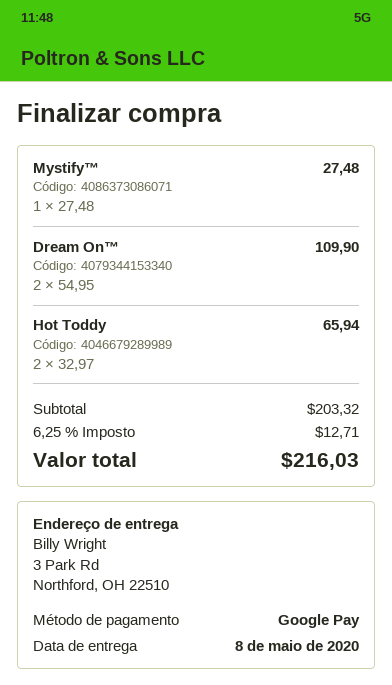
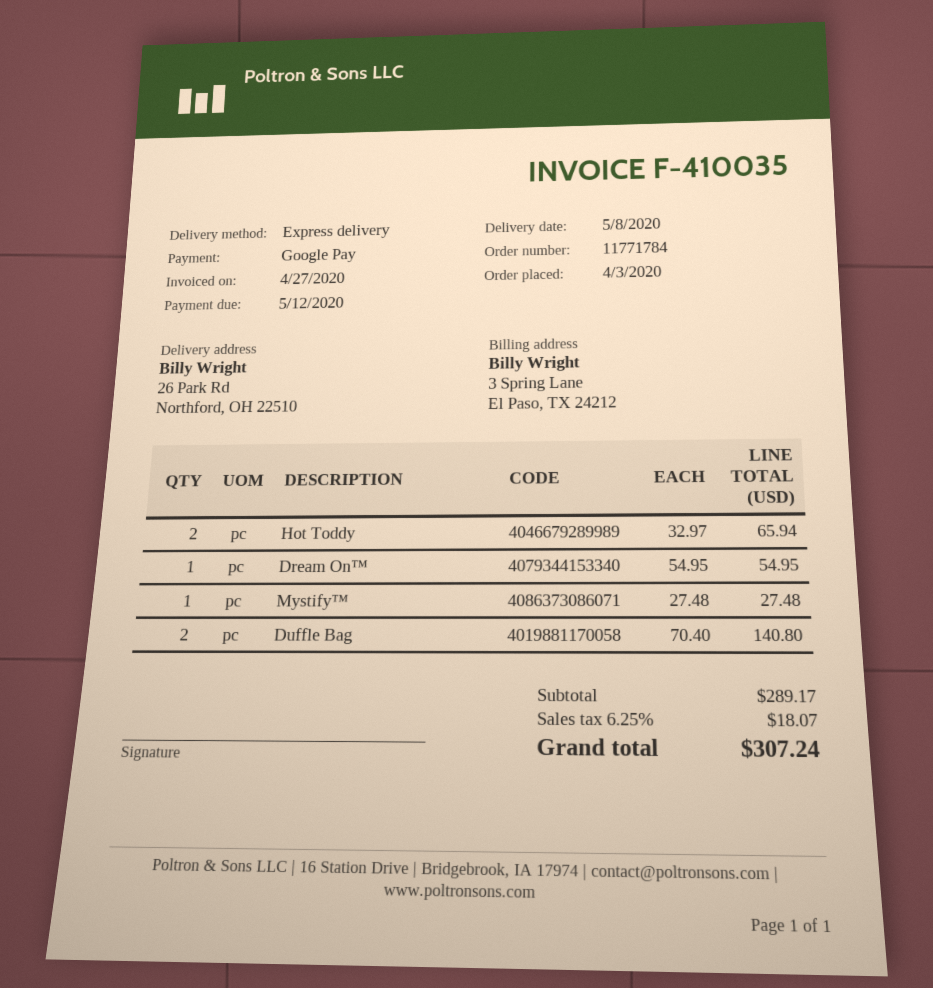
ship to: 3 Park Rd, Northford, OH 22510 -> 26 Park Rd, Northford, OH 22510
Dream On™: 2 x 54.95 = 109.90 -> 1 x 54.95 = 54.95
Duffle Bag: none -> 2 x 70.40 = 140.80
subtotal: 203.32 -> 289.17
tax: 6.25% = 12.71 -> 6.25% = 18.07
total: 216.03 -> 307.24

